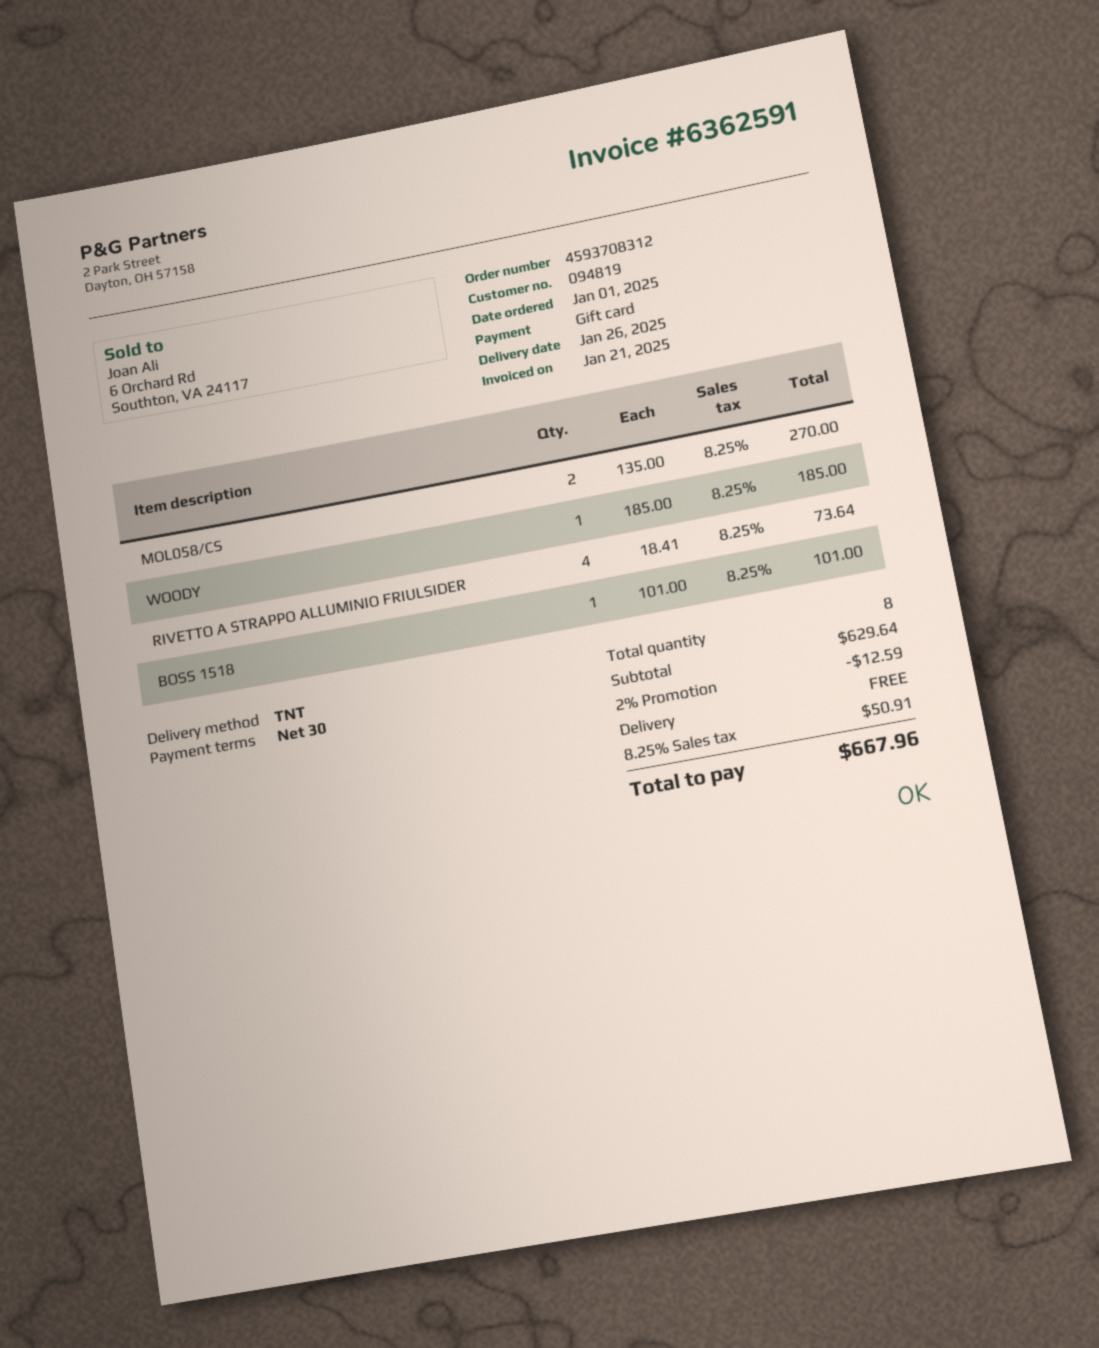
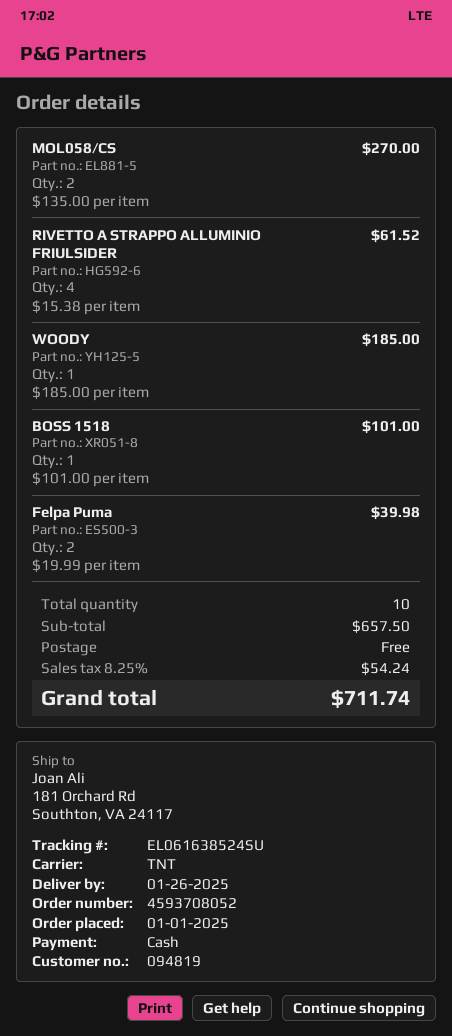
order number: 4593708312 -> 4593708052
payment method: gift card -> cash
RIVETTO A STRAPPO ALLUMINIO FRIULSIDER: 4 x 18.41 = 73.64 -> 4 x 15.38 = 61.52
Felpa Puma: none -> 2 x 19.99 = 39.98
total quantity: 8 -> 10
subtotal: 629.64 -> 657.50
discount: 2% = 12.59 -> none
tax: 8.25% = 50.91 -> 8.25% = 54.24
total: 667.96 -> 711.74

